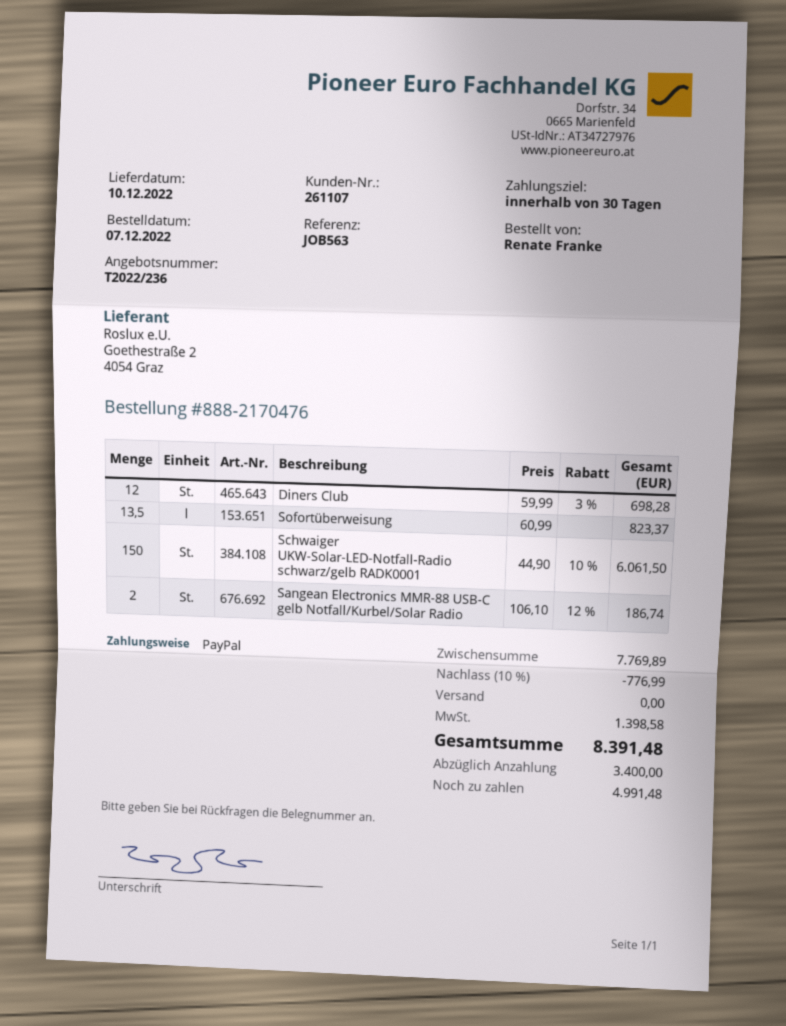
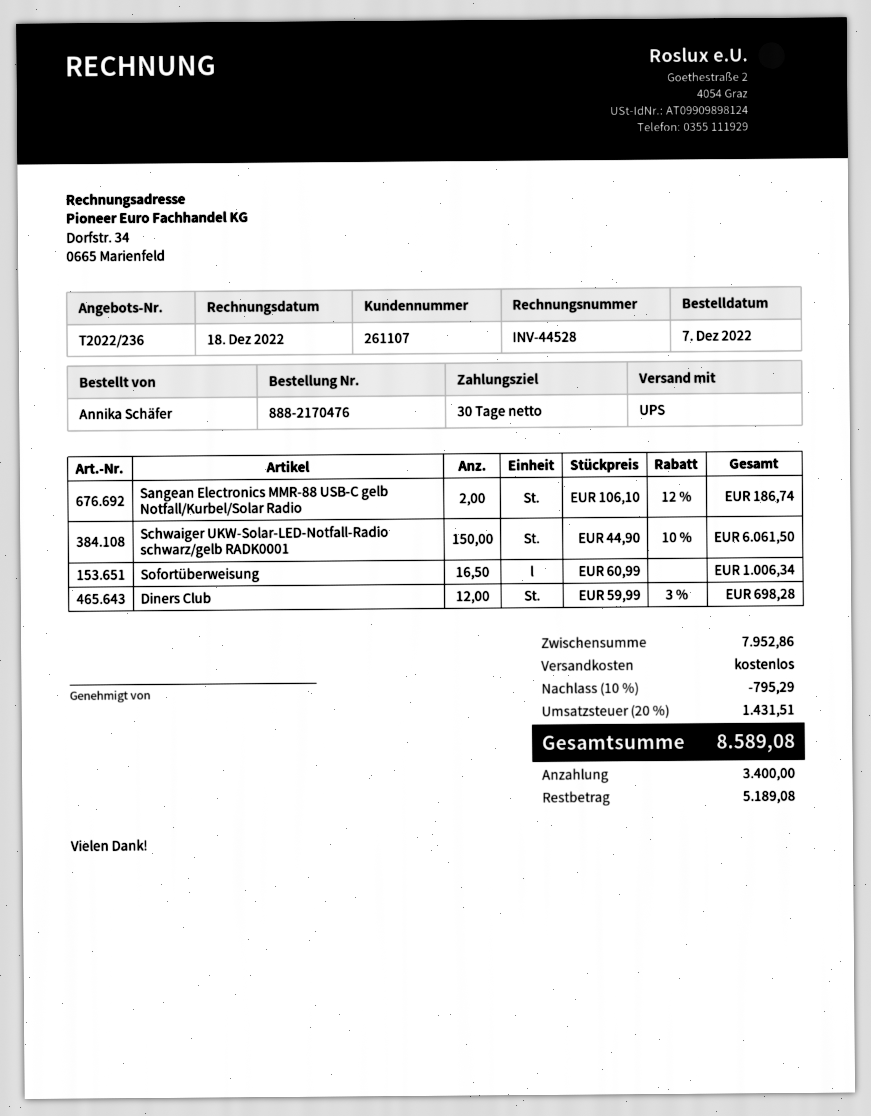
ordered by: Renate Franke -> Annika Schäfer
Sofortüberweisung: 13.5 x 60.99 = 823.37 -> 16.5 x 60.99 = 1006.34
subtotal: 7769.89 -> 7952.86
discount: 10% = 776.99 -> 10% = 795.29
tax: 1398.58 -> 1431.51
total: 8391.48 -> 8589.08
balance: 4991.48 -> 5189.08

